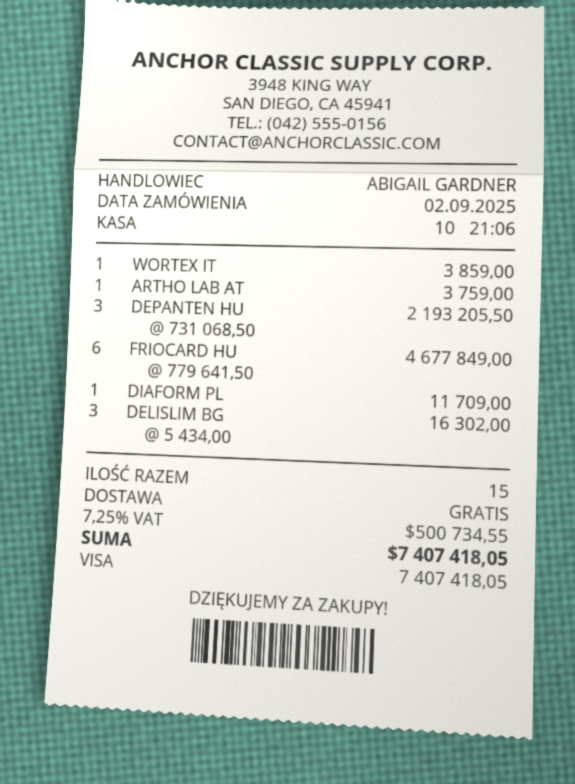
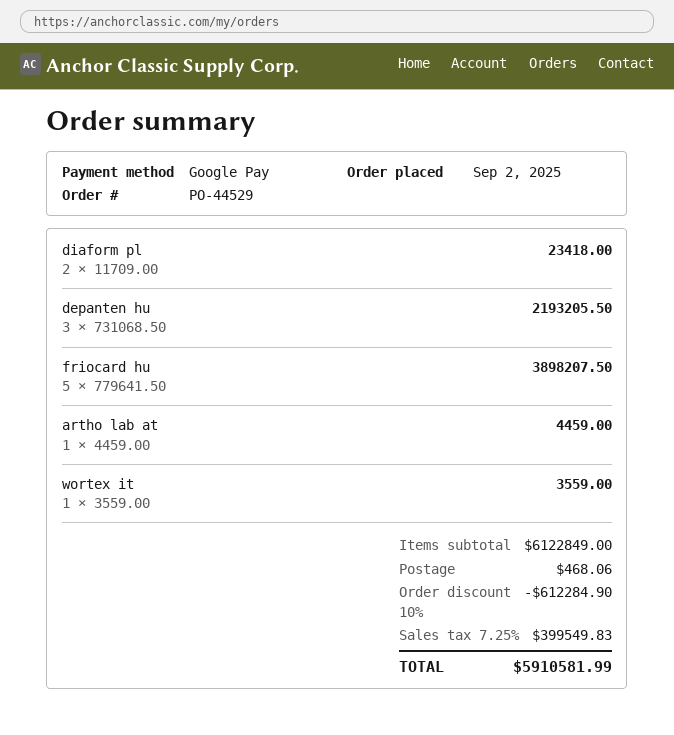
payment method: Visa -> Google Pay
WORTEX IT: 1 x 3859.00 = 3859.00 -> 1 x 3559.00 = 3559.00
ARTHO LAB AT: 1 x 3759.00 = 3759.00 -> 1 x 4459.00 = 4459.00
FRIOCARD HU: 6 x 779641.50 = 4677849.00 -> 5 x 779641.50 = 3898207.50
DIAFORM PL: 1 x 11709.00 = 11709.00 -> 2 x 11709.00 = 23418.00
DELISLIM BG: 3 x 5434.00 = 16302.00 -> none
discount: none -> 10% = 612284.90
shipping: 0.00 -> 468.06
tax: 7.25% = 500734.55 -> 7.25% = 399549.83
total: 7407418.05 -> 5910581.99

